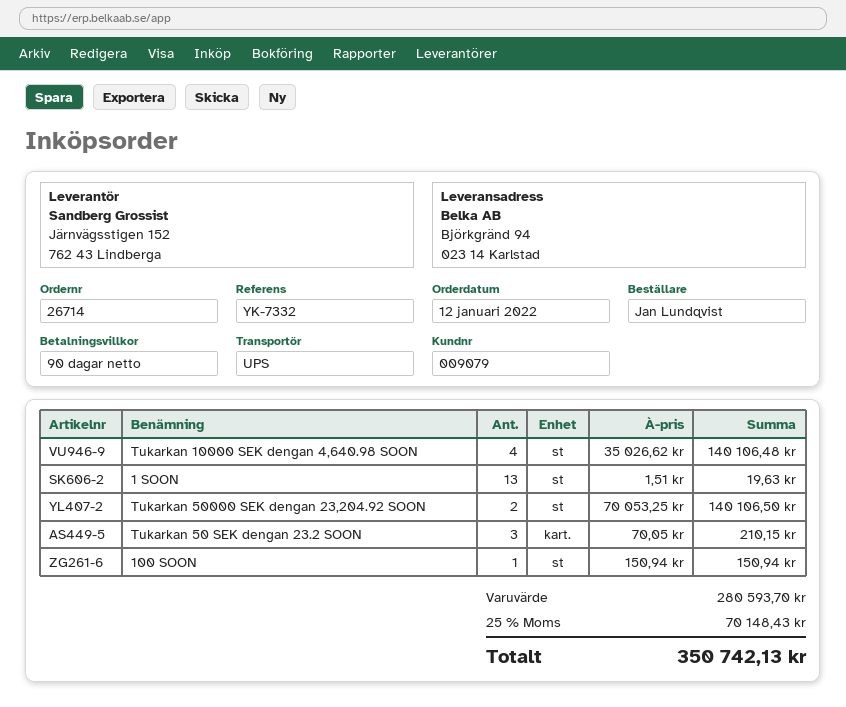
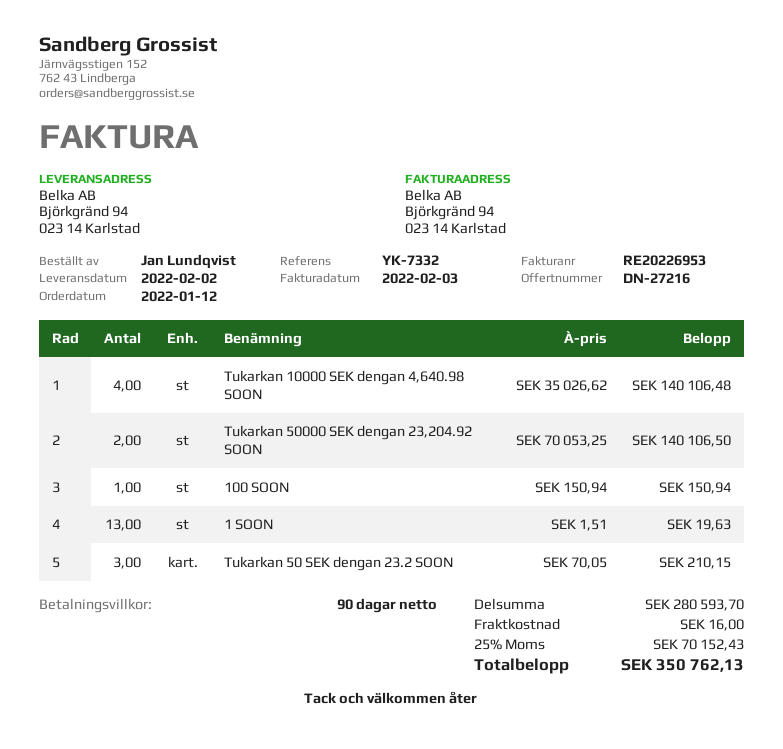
shipping: none -> 16.00
tax: 25% = 70148.43 -> 25% = 70152.43
total: 350742.13 -> 350762.13

